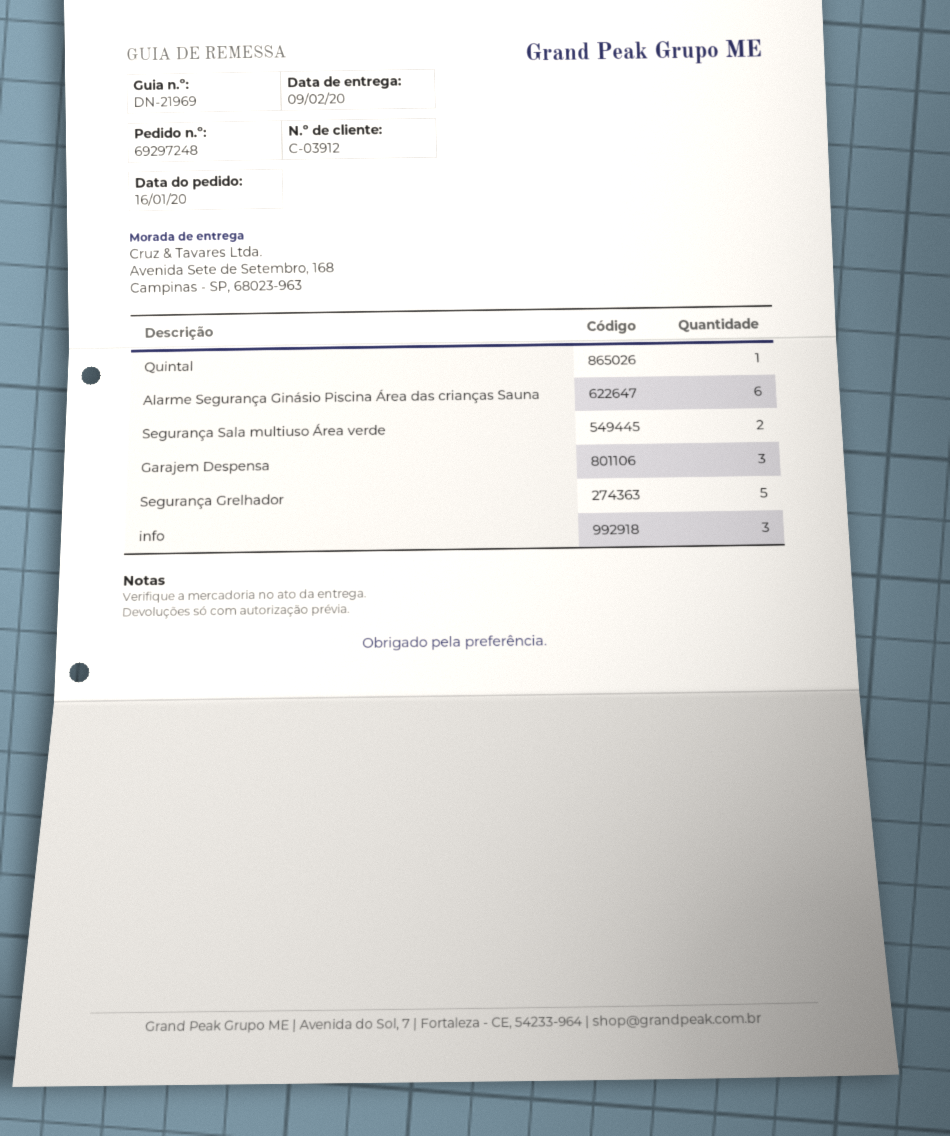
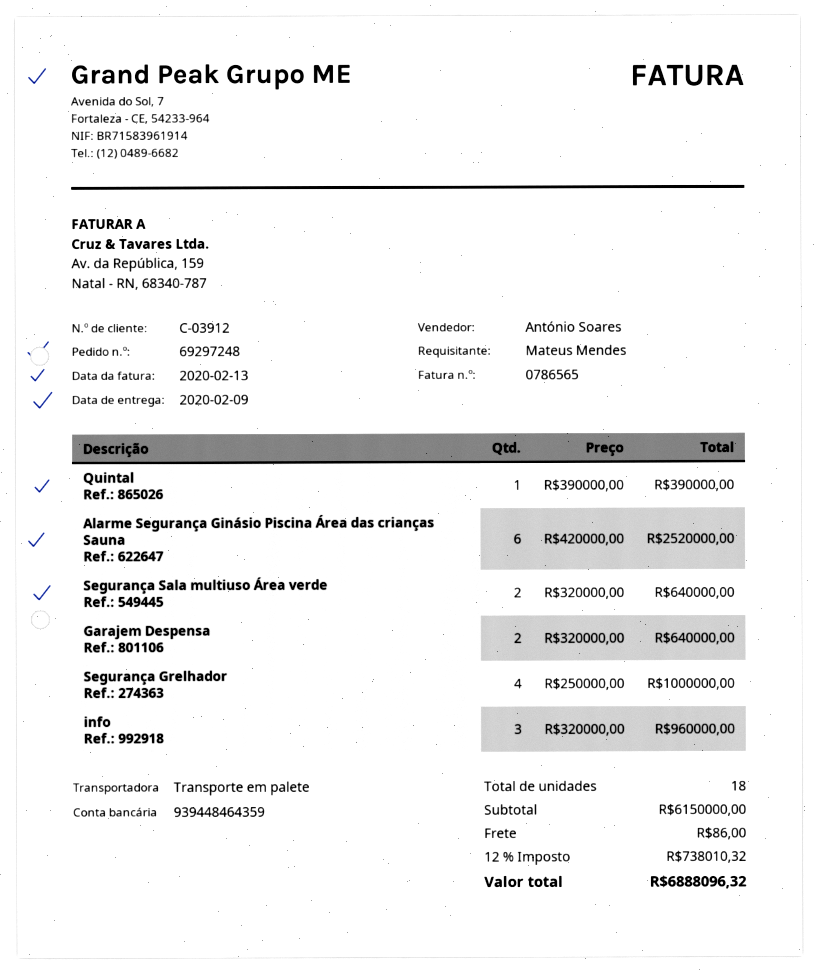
Garajem Despensa: 3 -> 2
Segurança Grelhador: 5 -> 4

